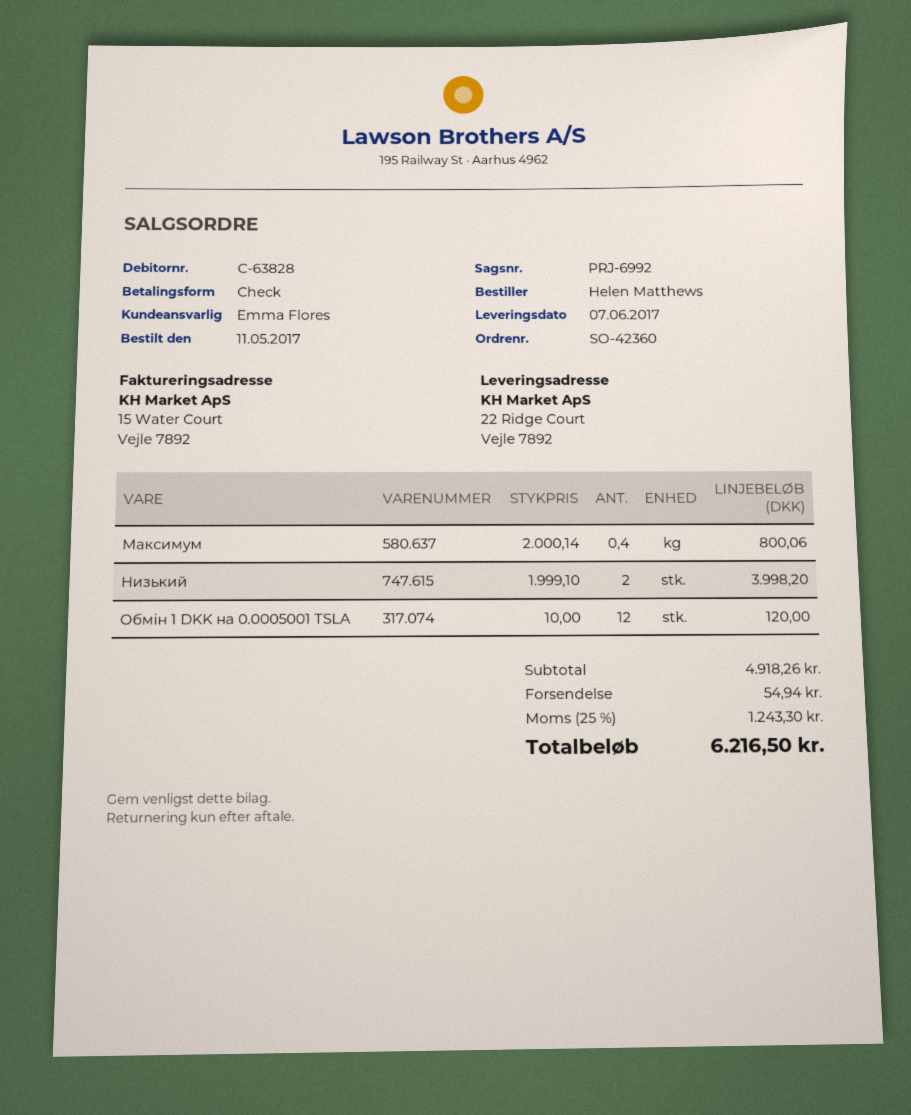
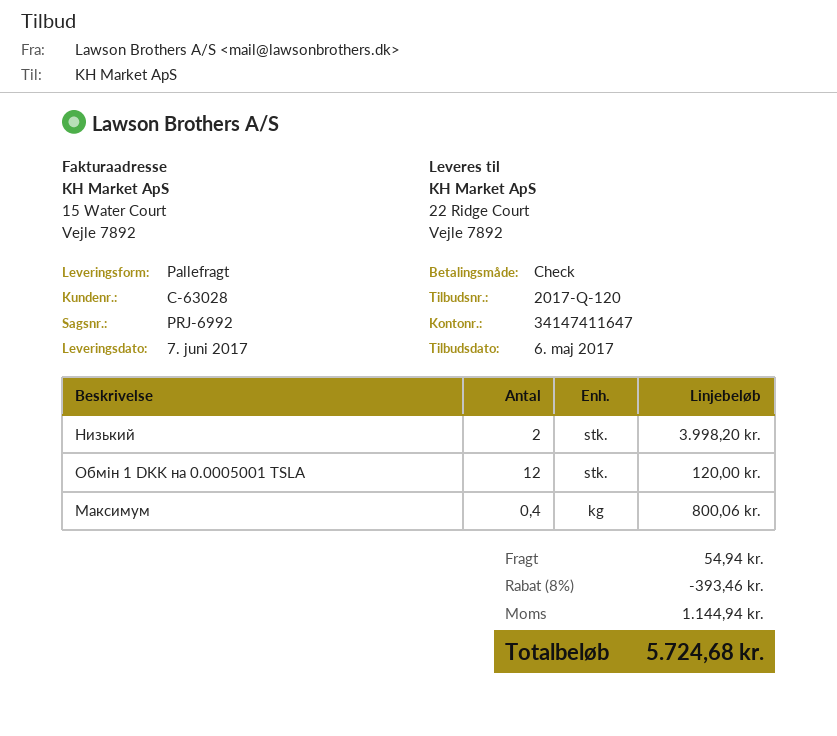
customer number: C-63828 -> C-63028
discount: none -> 8% = 393.46
tax: 1243.30 -> 1144.94
total: 6216.50 -> 5724.68

